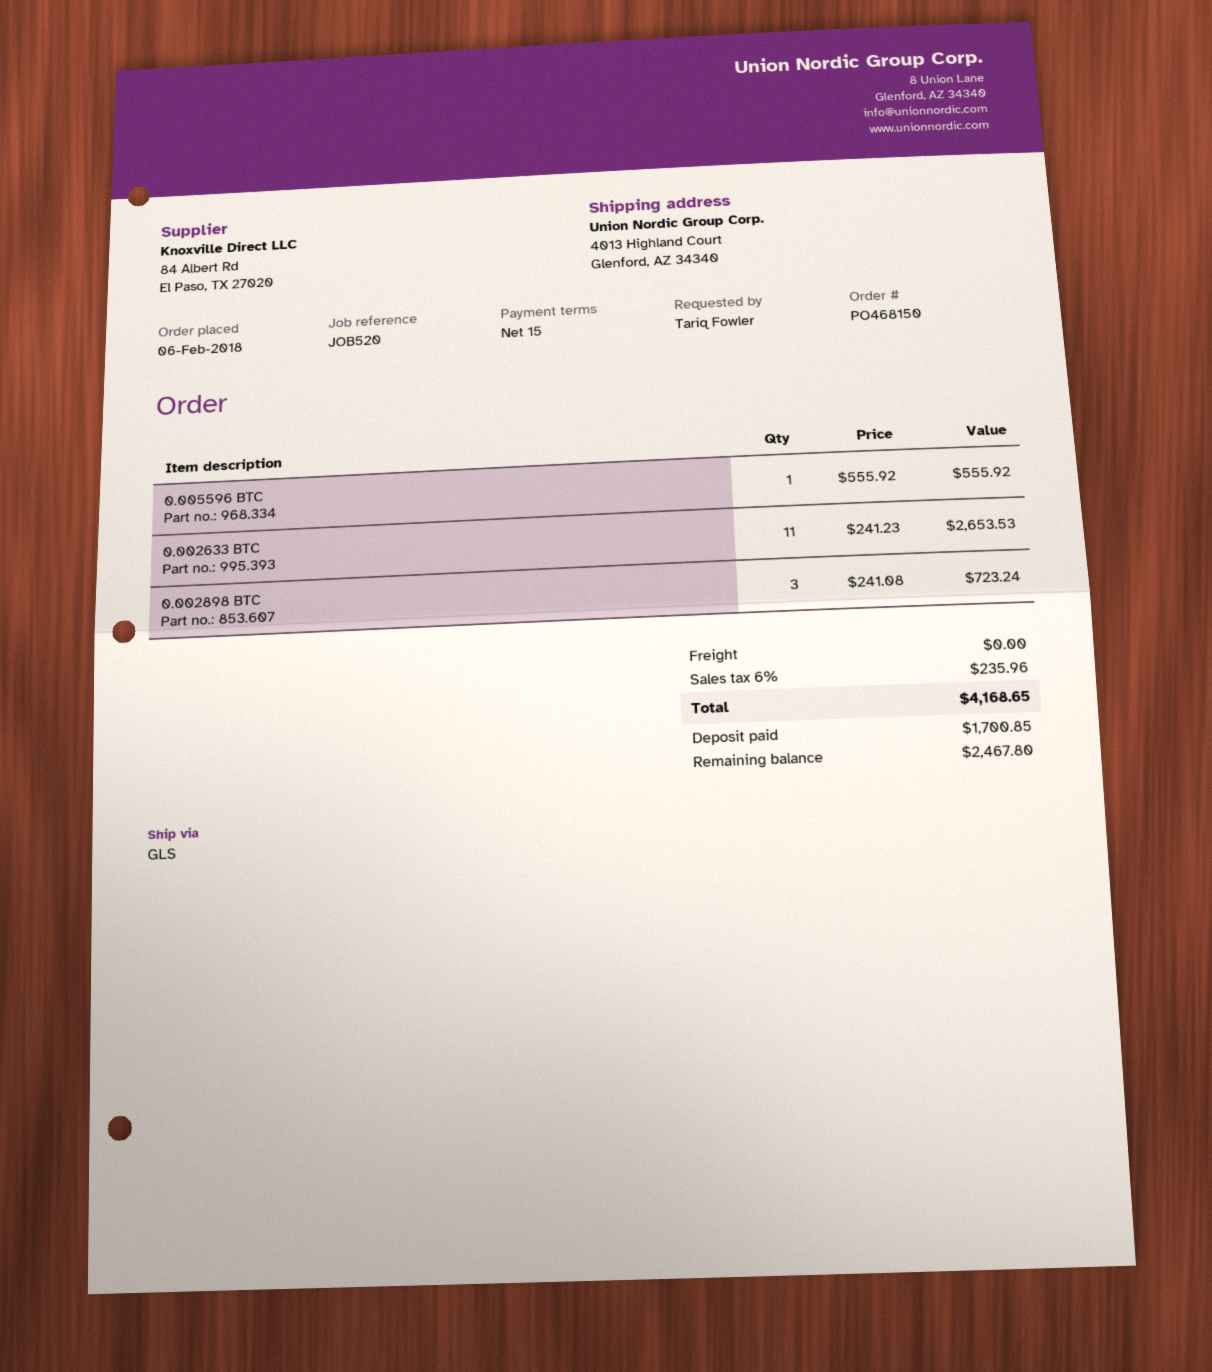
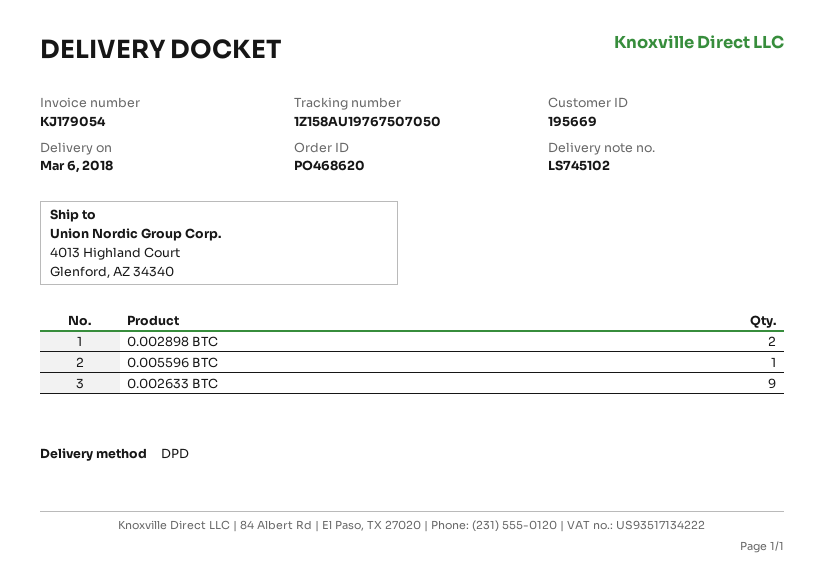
order number: PO468150 -> PO468620
shipping method: GLS -> DPD
0.002633 BTC: 11 -> 9
0.002898 BTC: 3 -> 2

